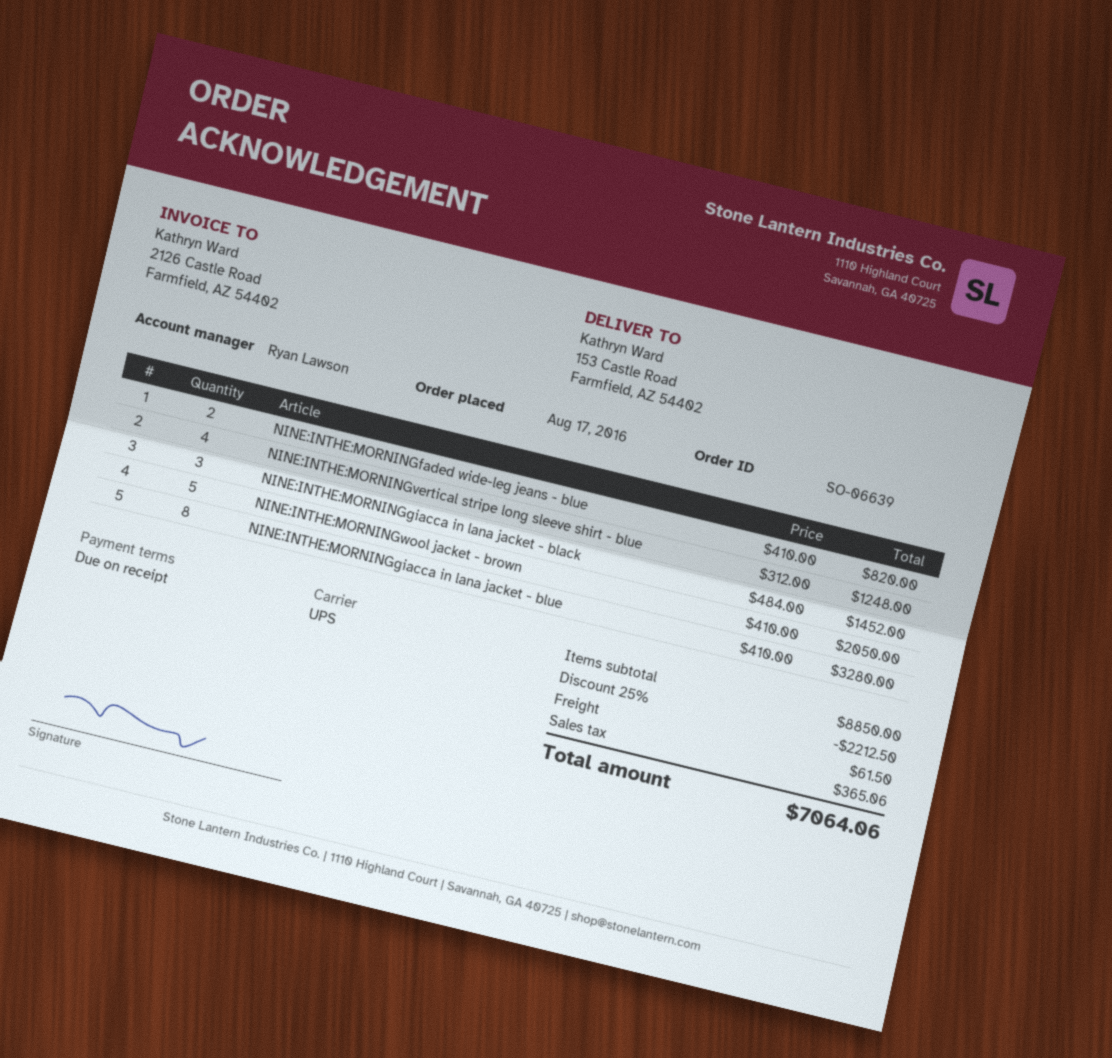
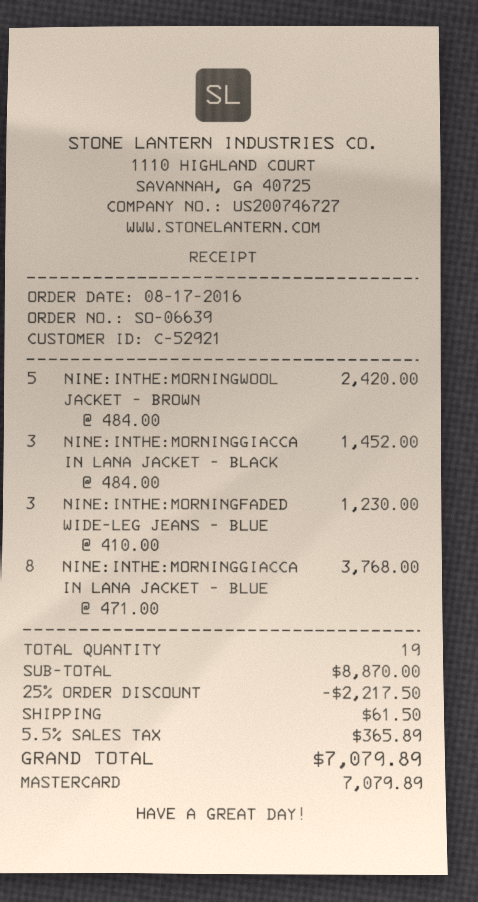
NINE:INTHE:MORNINGfaded wide-leg jeans - blue: 2 x 410.00 = 820.00 -> 3 x 410.00 = 1230.00
NINE:INTHE:MORNINGvertical stripe long sleeve shirt - blue: 4 x 312.00 = 1248.00 -> none
NINE:INTHE:MORNINGwool jacket - brown: 5 x 410.00 = 2050.00 -> 5 x 484.00 = 2420.00
NINE:INTHE:MORNINGgiacca in lana jacket - blue: 8 x 410.00 = 3280.00 -> 8 x 471.00 = 3768.00
subtotal: 8850.00 -> 8870.00
discount: 25% = 2212.50 -> 25% = 2217.50
tax: 365.06 -> 365.89
total: 7064.06 -> 7079.89

